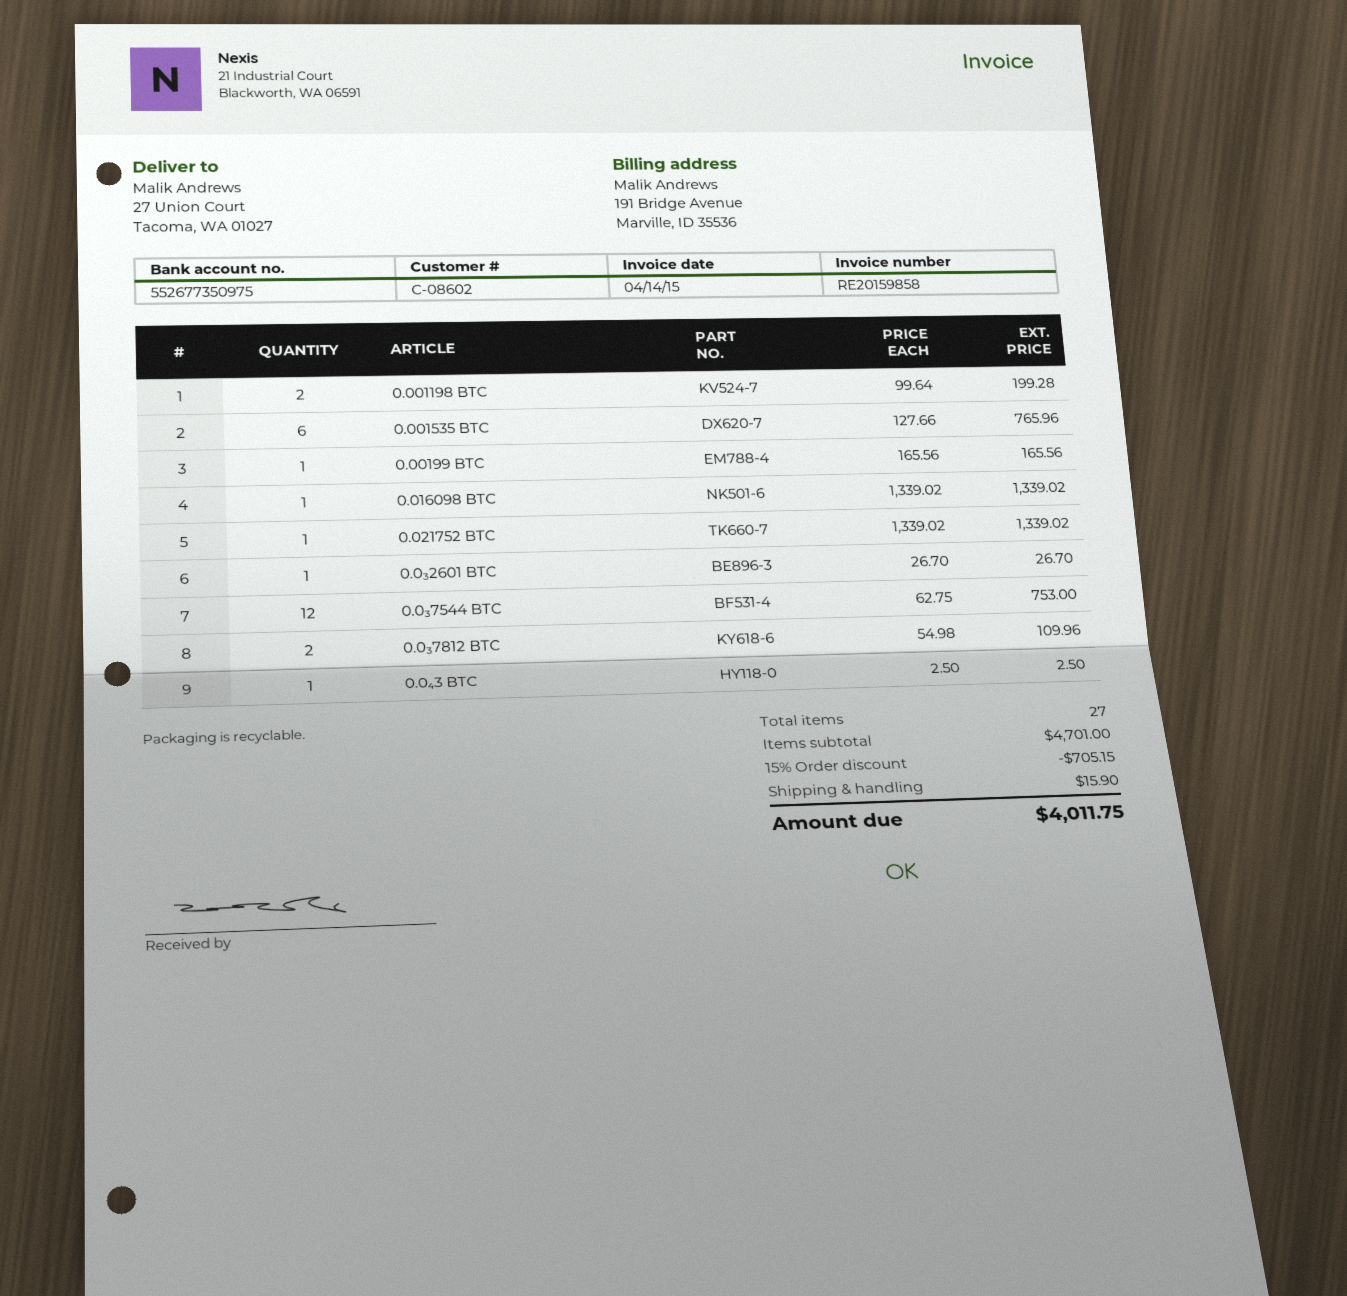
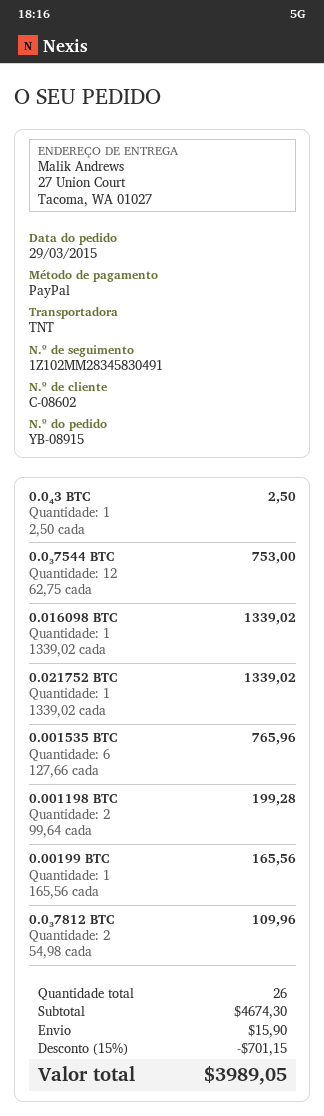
0.0₃2601 BTC: 1 x 26.70 = 26.70 -> none
total quantity: 27 -> 26
subtotal: 4701.00 -> 4674.30
discount: 15% = 705.15 -> 15% = 701.15
total: 4011.75 -> 3989.05

